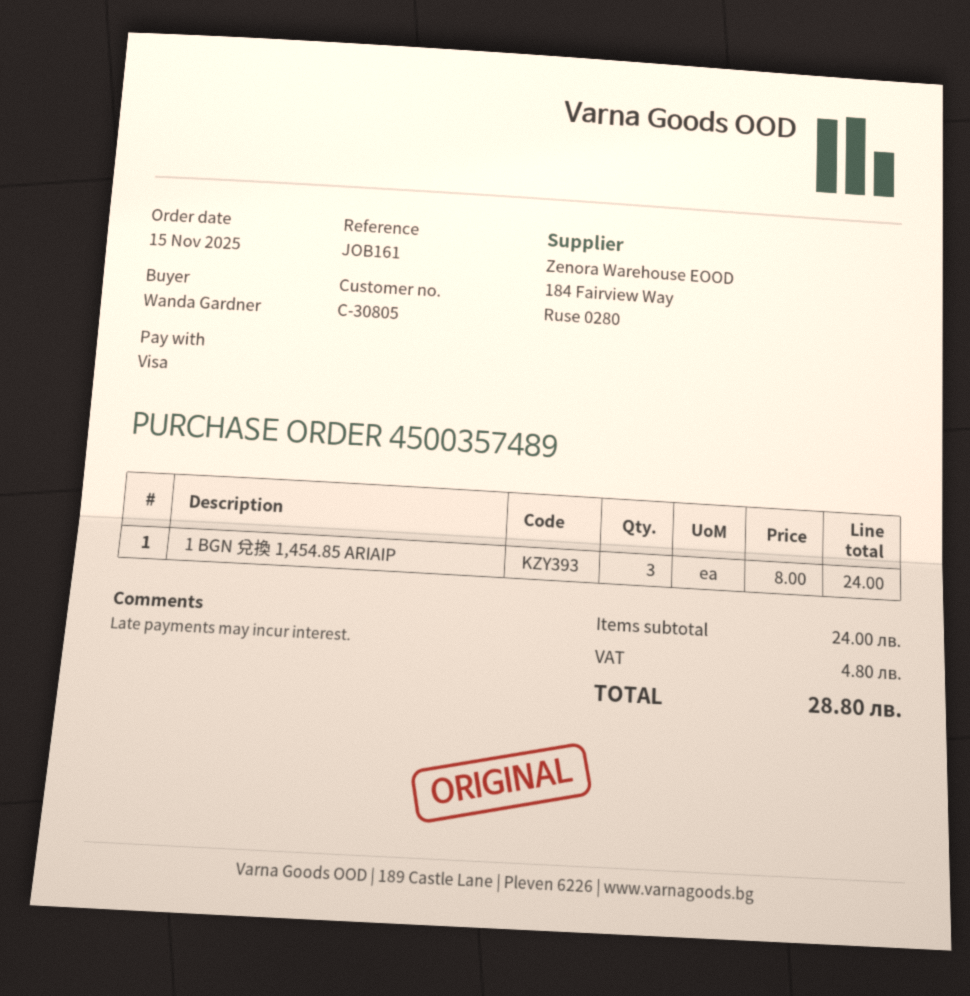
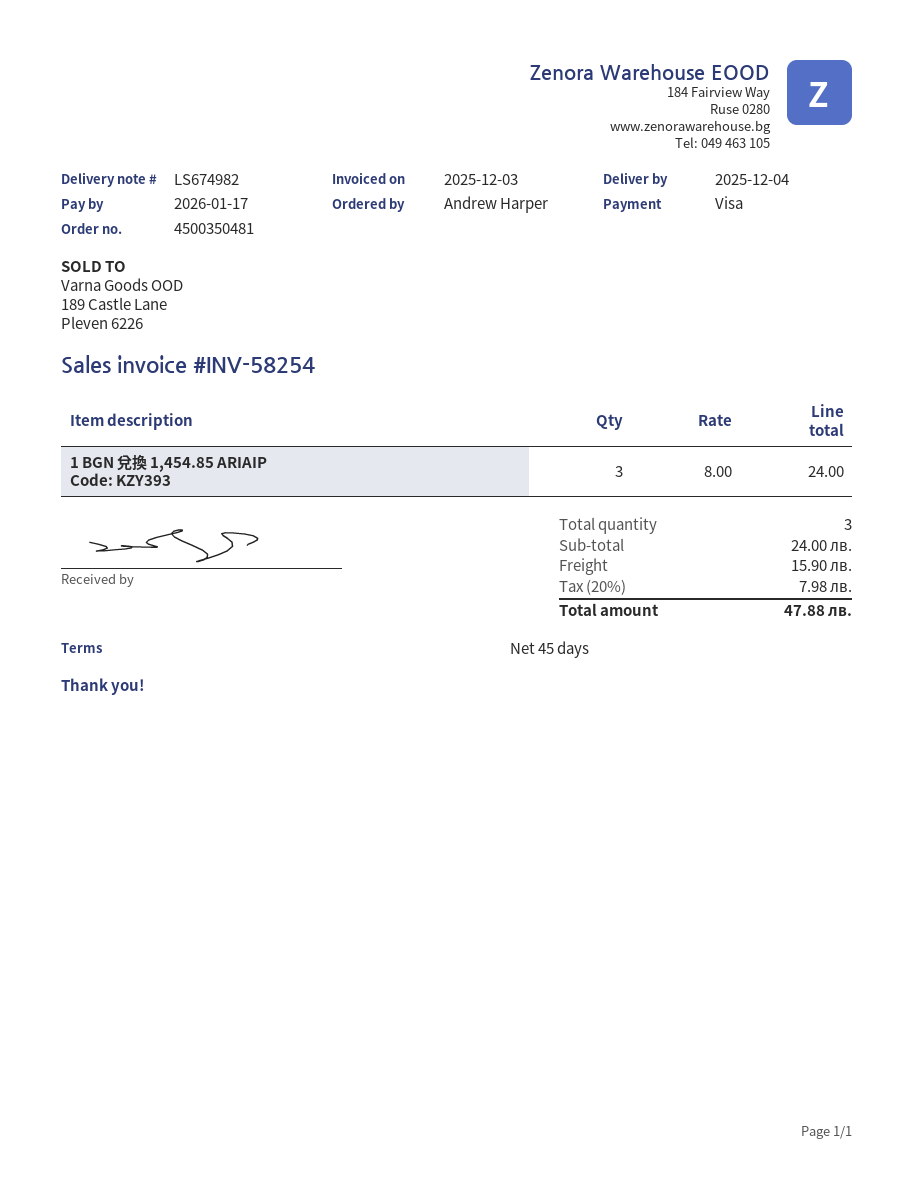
order number: 4500357489 -> 4500350481
ordered by: Wanda Gardner -> Andrew Harper
shipping: none -> 15.90
tax: 4.80 -> 7.98
total: 28.80 -> 47.88

